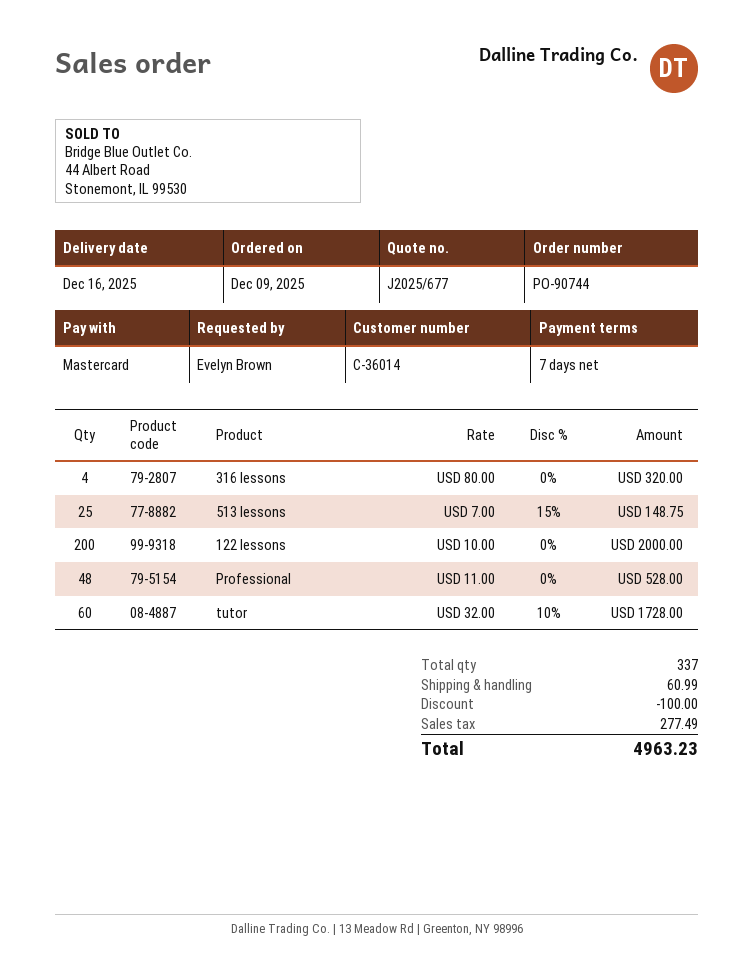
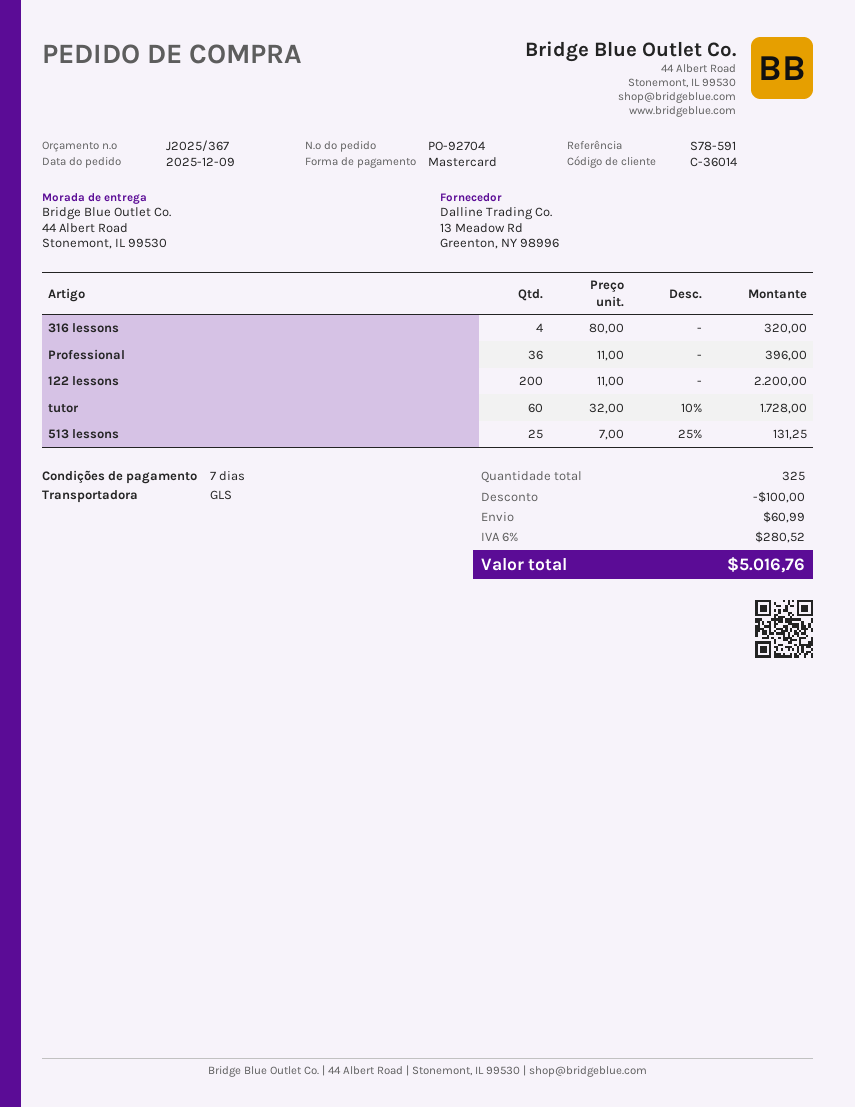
quote number: J2025/677 -> J2025/367
order number: PO-90744 -> PO-92704
513 lessons: 25 x 7.00 - 15% = 148.75 -> 25 x 7.00 - 25% = 131.25
122 lessons: 200 x 10.00 = 2000.00 -> 200 x 11.00 = 2200.00
Professional: 48 x 11.00 = 528.00 -> 36 x 11.00 = 396.00
total quantity: 337 -> 325
tax: 277.49 -> 280.52
total: 4963.23 -> 5016.76

